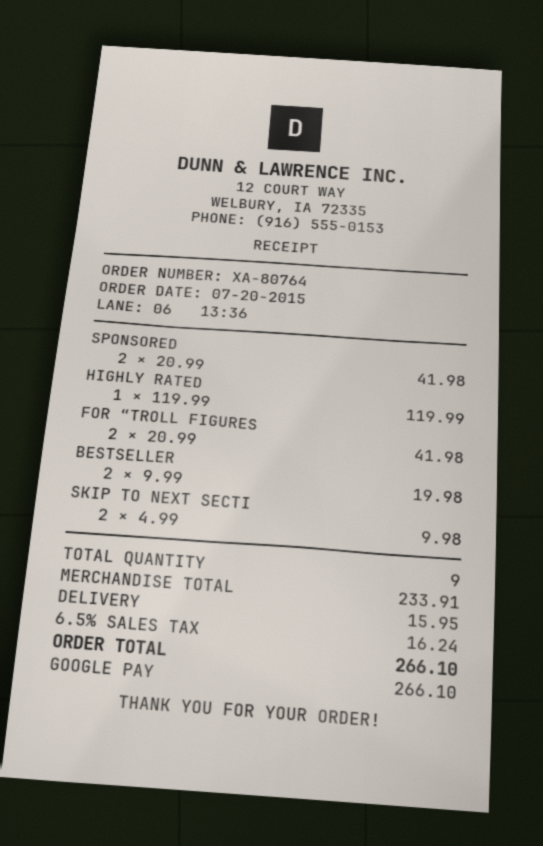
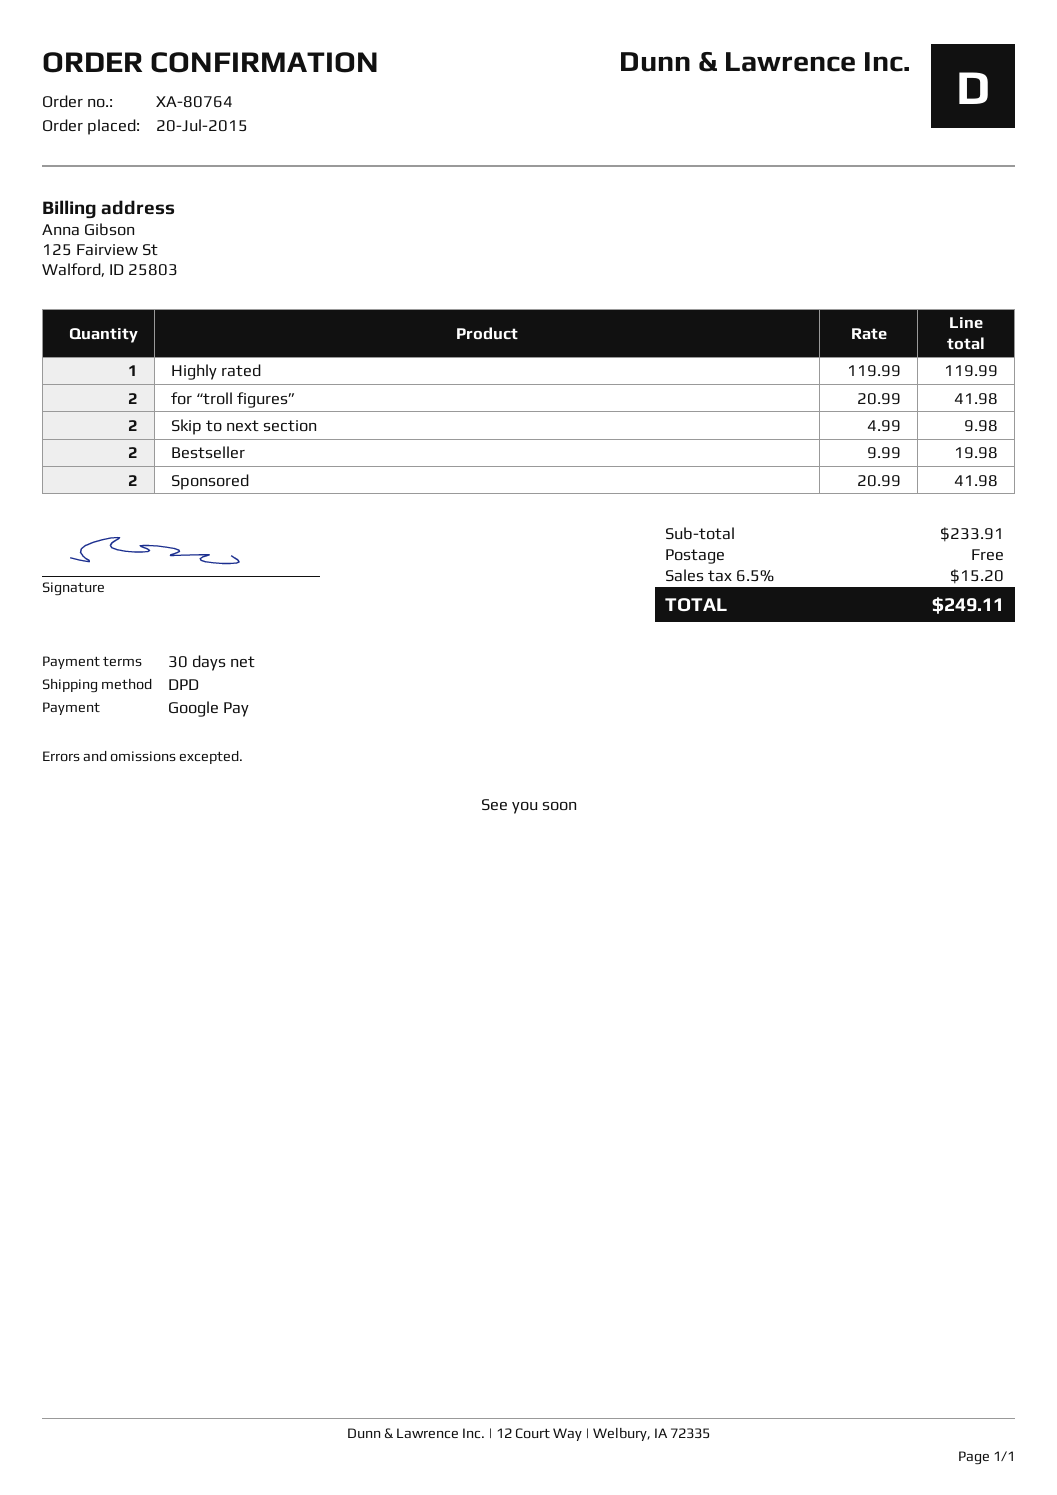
shipping: 15.95 -> 0.00
tax: 6.5% = 16.24 -> 6.5% = 15.20
total: 266.10 -> 249.11

